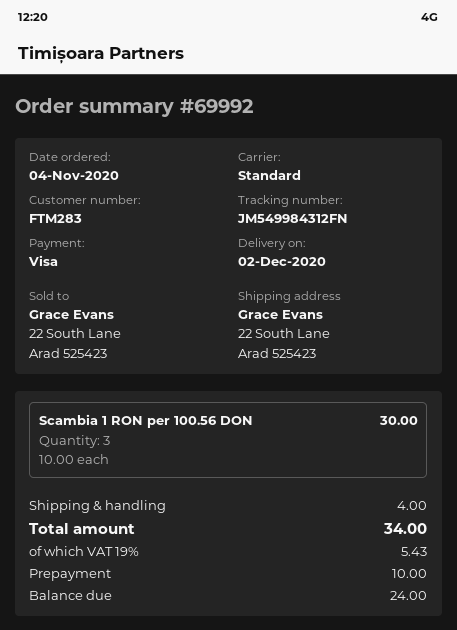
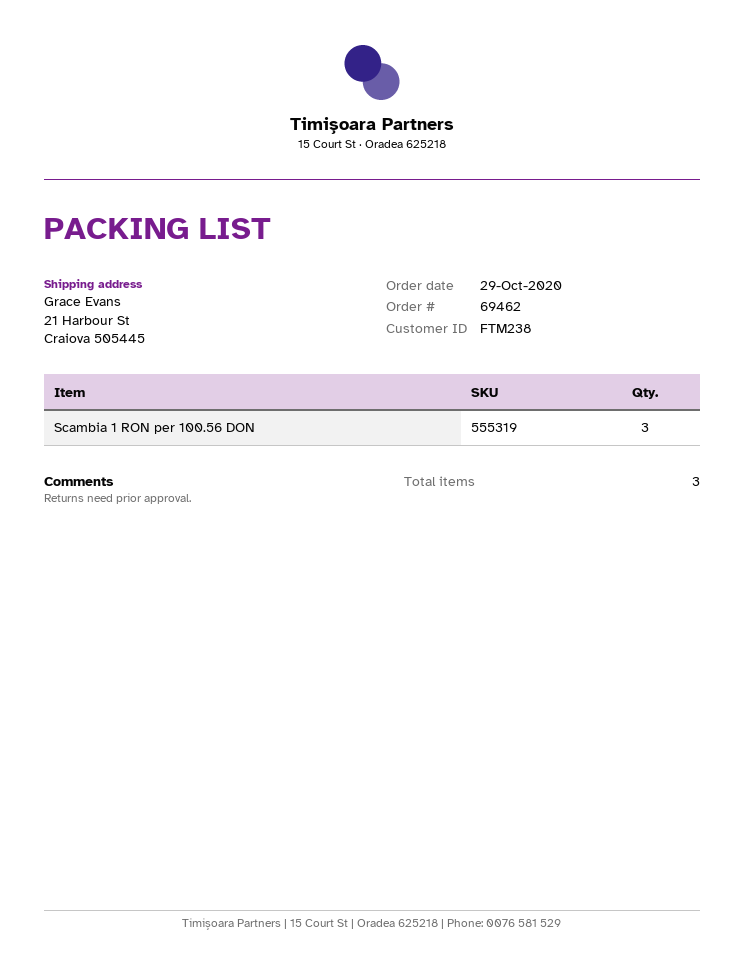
order number: 69992 -> 69462
order date: 2020-11-04 -> 2020-10-29
customer number: FTM283 -> FTM238
ship to: 22 South Lane, Arad 525423 -> 21 Harbour St, Craiova 505445

